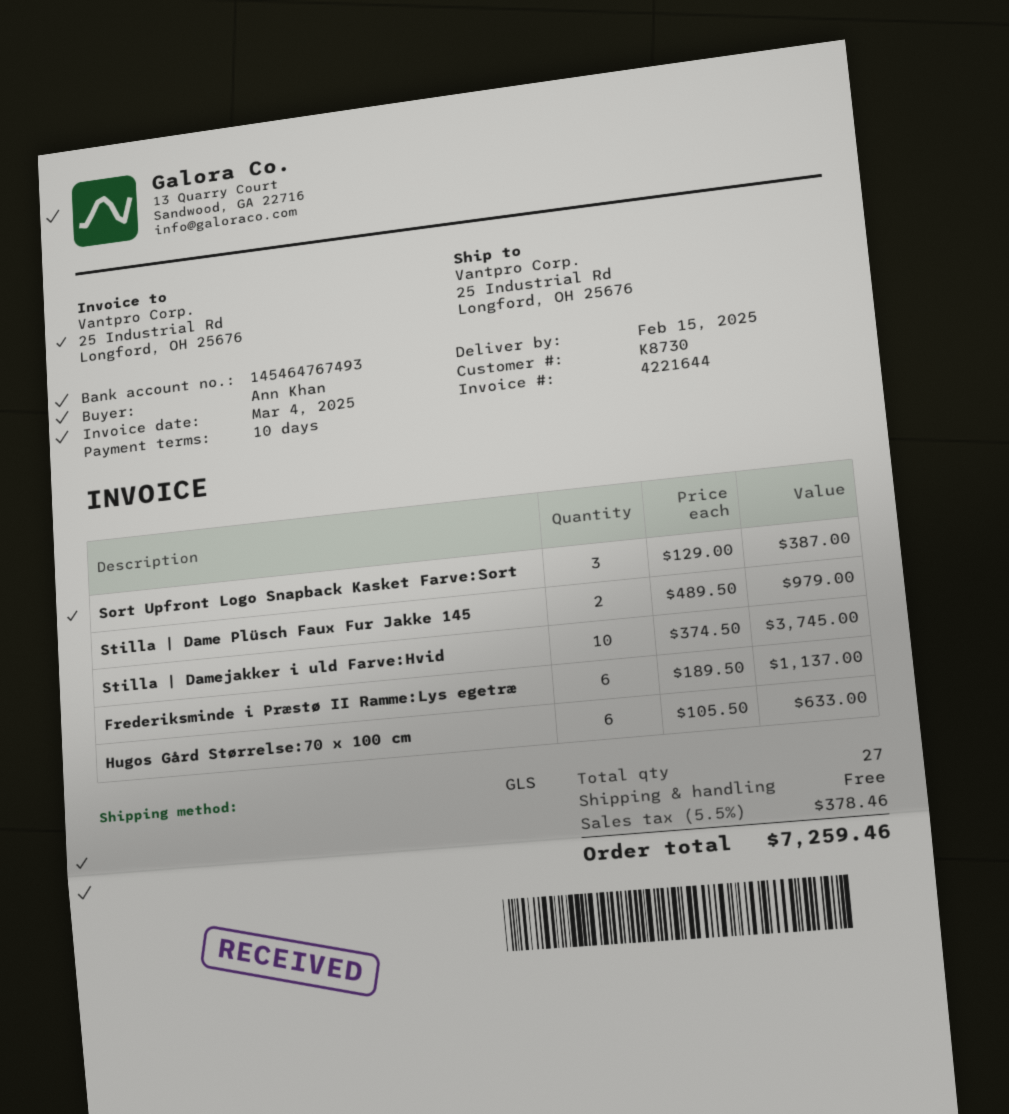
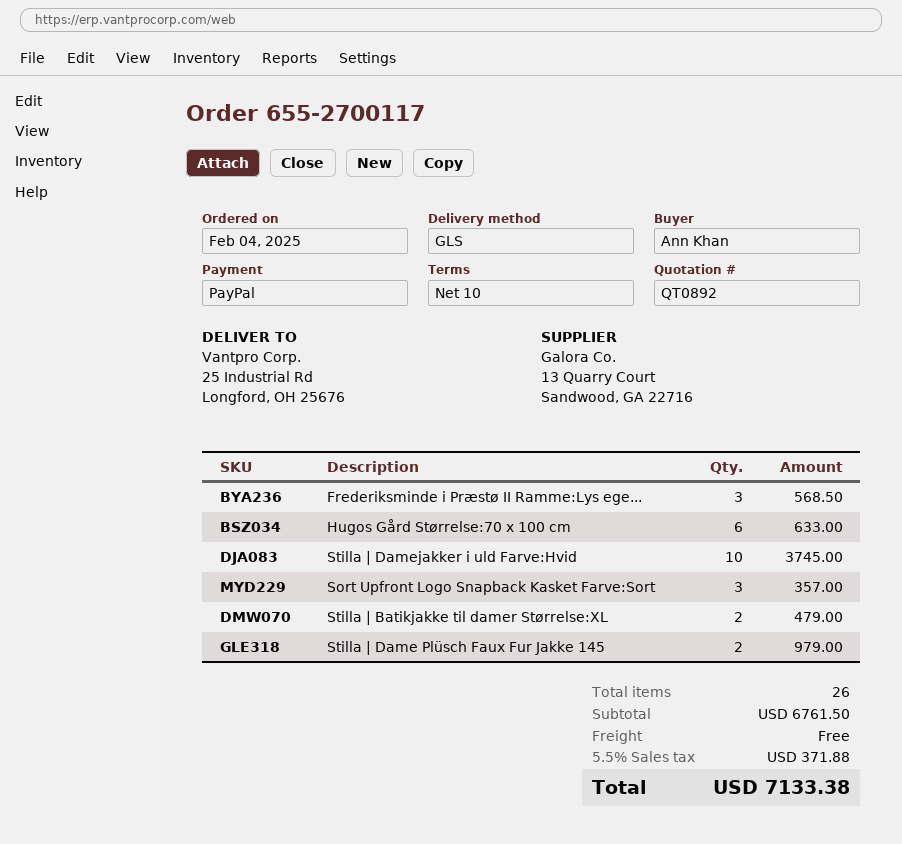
Sort Upfront Logo Snapback Kasket Farve:Sort: 3 for 387.00 -> 3 for 357.00
Frederiksminde i Præstø II Ramme:Lys egetræ: 6 for 1137.00 -> 3 for 568.50
Stilla | Batikjakke til damer Størrelse:XL: none -> 2 for 479.00
total quantity: 27 -> 26
tax: 5.5% = 378.46 -> 5.5% = 371.88
total: 7259.46 -> 7133.38

